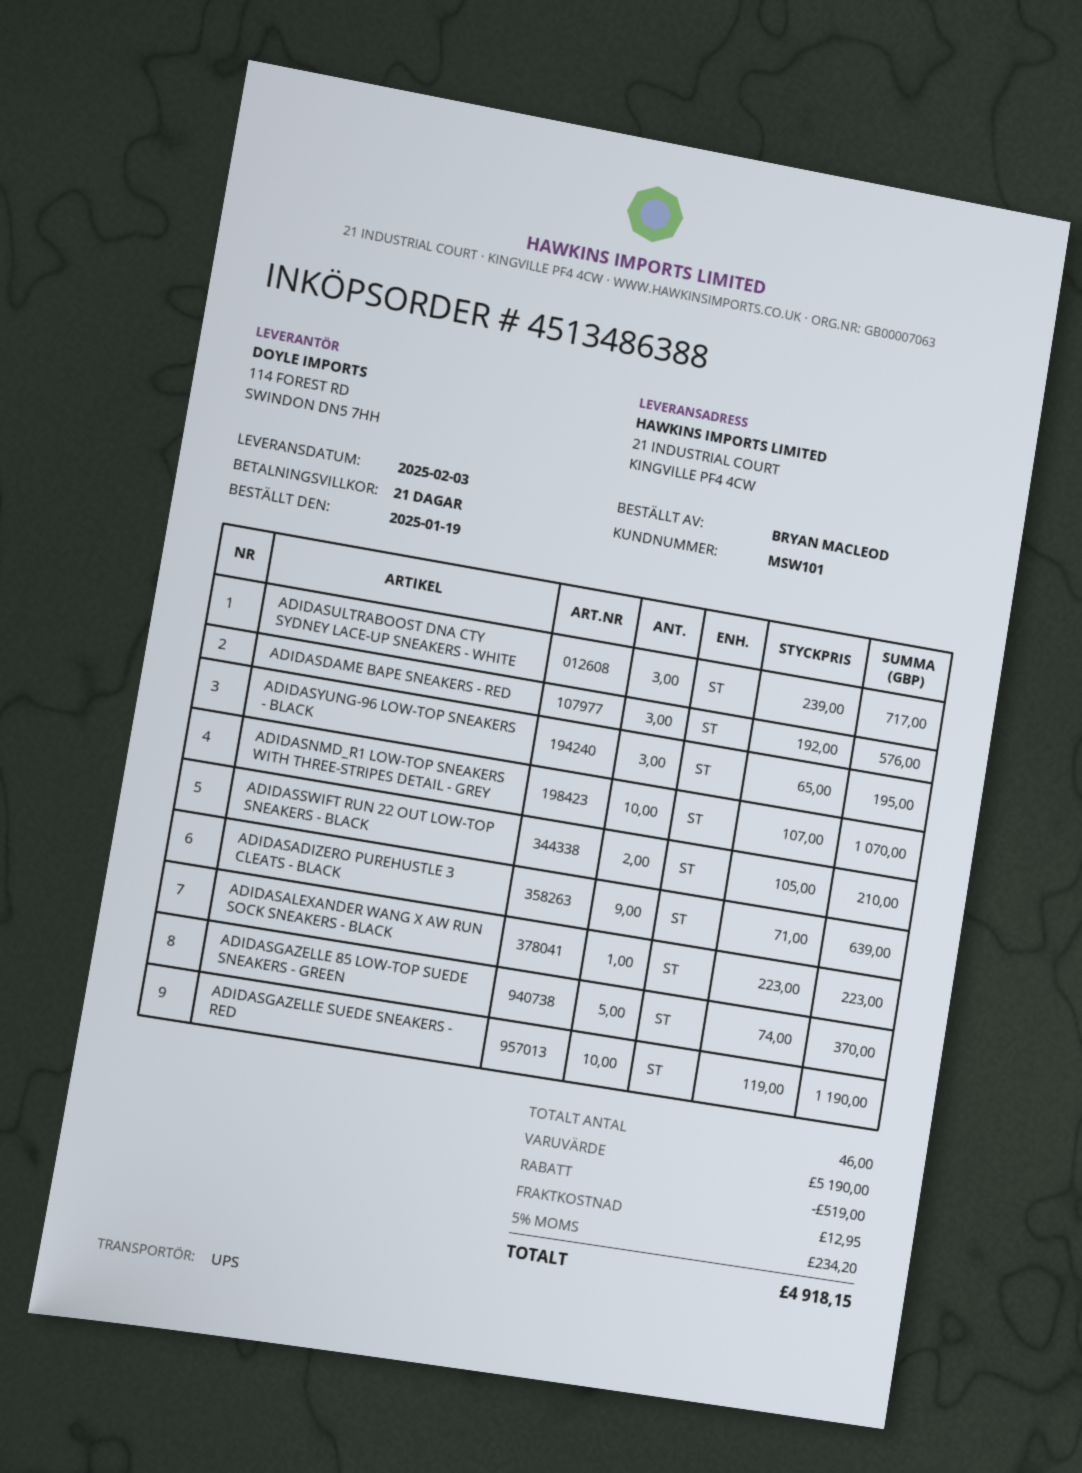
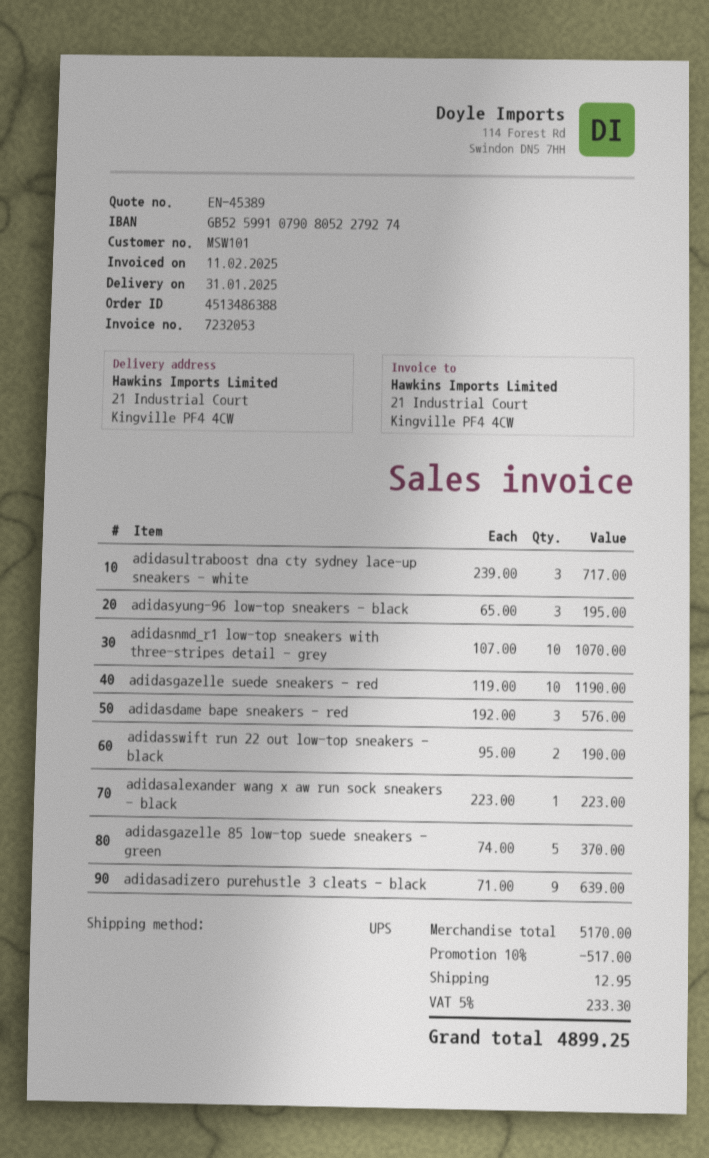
delivery date: 2025-02-03 -> 2025-01-31
ADIDASSWIFT RUN 22 OUT LOW-TOP SNEAKERS - BLACK: 2 x 105.00 = 210.00 -> 2 x 95.00 = 190.00
subtotal: 5190.00 -> 5170.00
discount: 519.00 -> 517.00
tax: 5% = 234.20 -> 5% = 233.30
total: 4918.15 -> 4899.25

